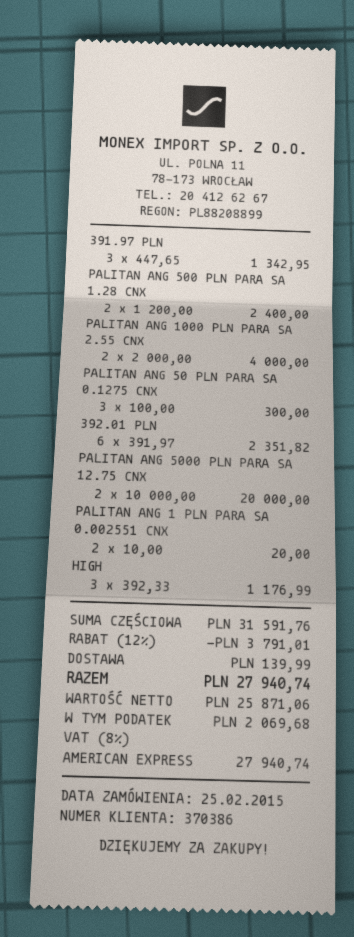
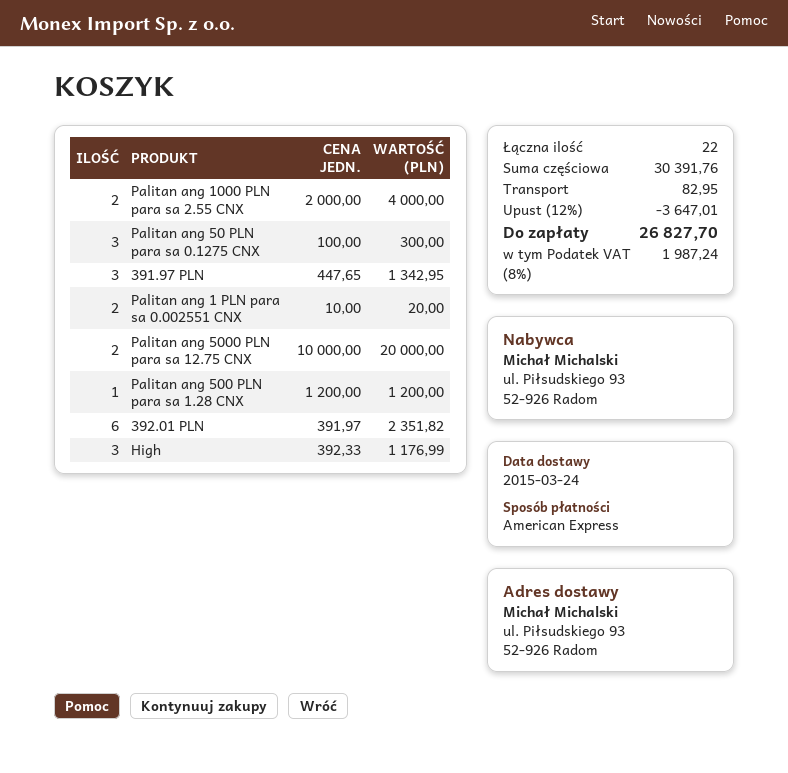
PALITAN ANG 500 PLN PARA SA 1.28 CNX: 2 x 1200.00 = 2400.00 -> 1 x 1200.00 = 1200.00
subtotal: 31591.76 -> 30391.76
discount: 12% = 3791.01 -> 12% = 3647.01
shipping: 139.99 -> 82.95
tax: 8% = 2069.68 -> 8% = 1987.24
total: 27940.74 -> 26827.70

